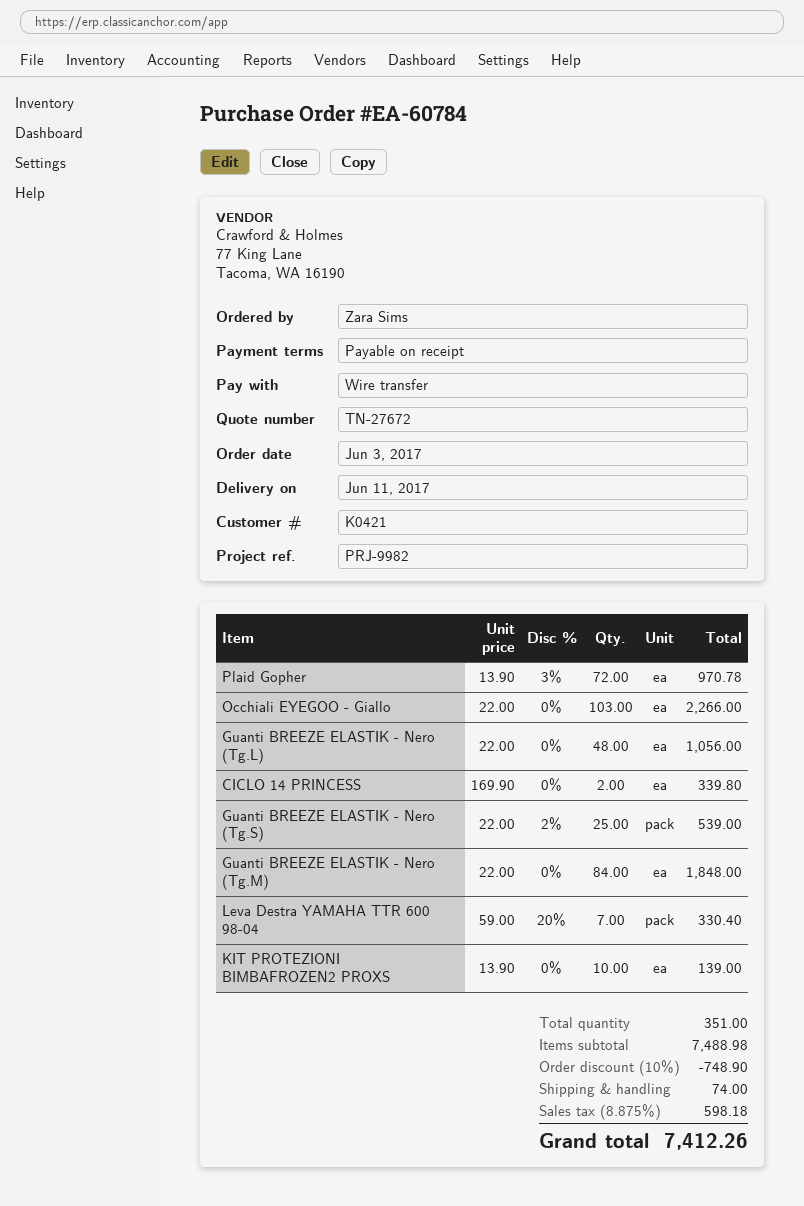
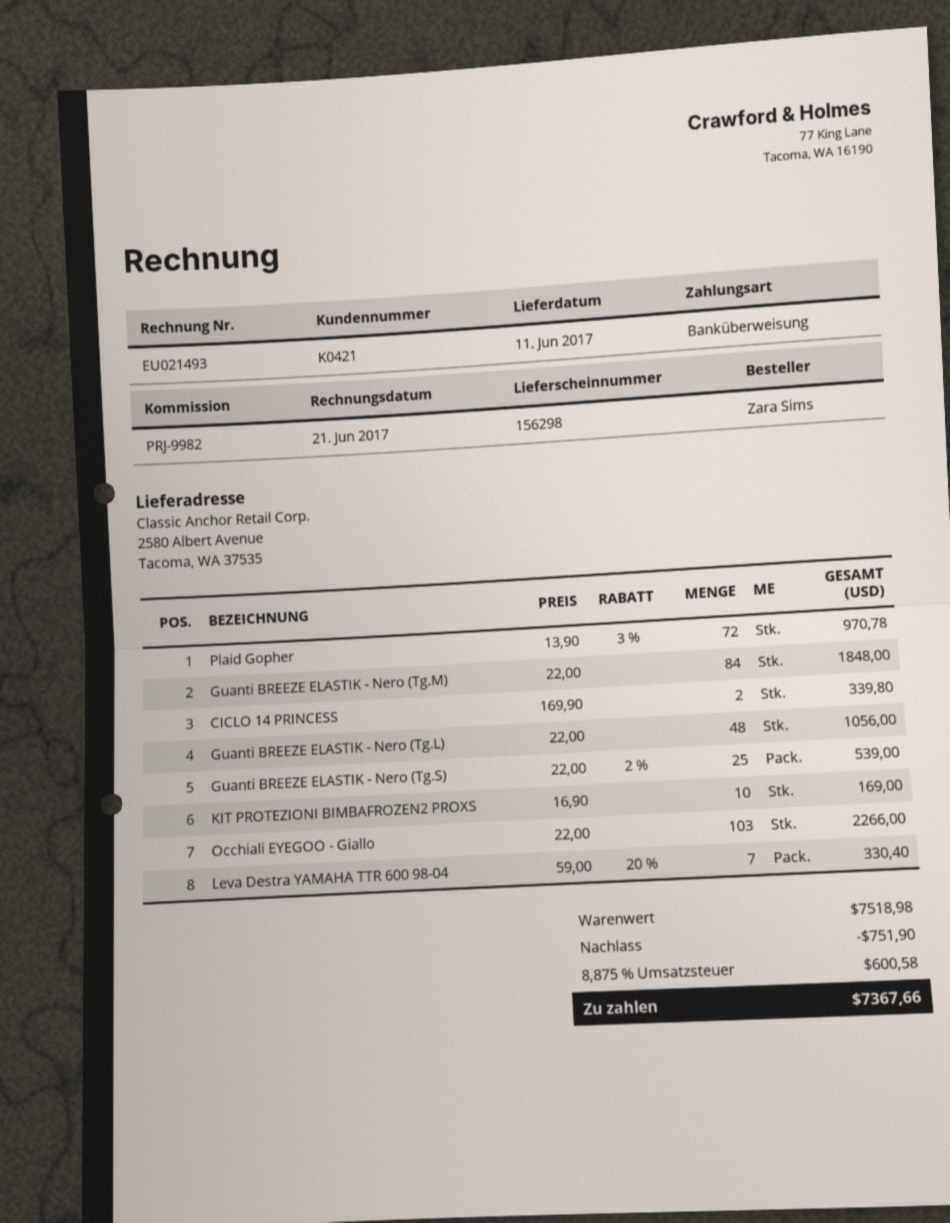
KIT PROTEZIONI BIMBAFROZEN2 PROXS: 10 x 13.90 = 139.00 -> 10 x 16.90 = 169.00
subtotal: 7488.98 -> 7518.98
discount: 748.90 -> 751.90
shipping: 74.00 -> none
tax: 8.875% = 598.18 -> 8.875% = 600.58
total: 7412.26 -> 7367.66

